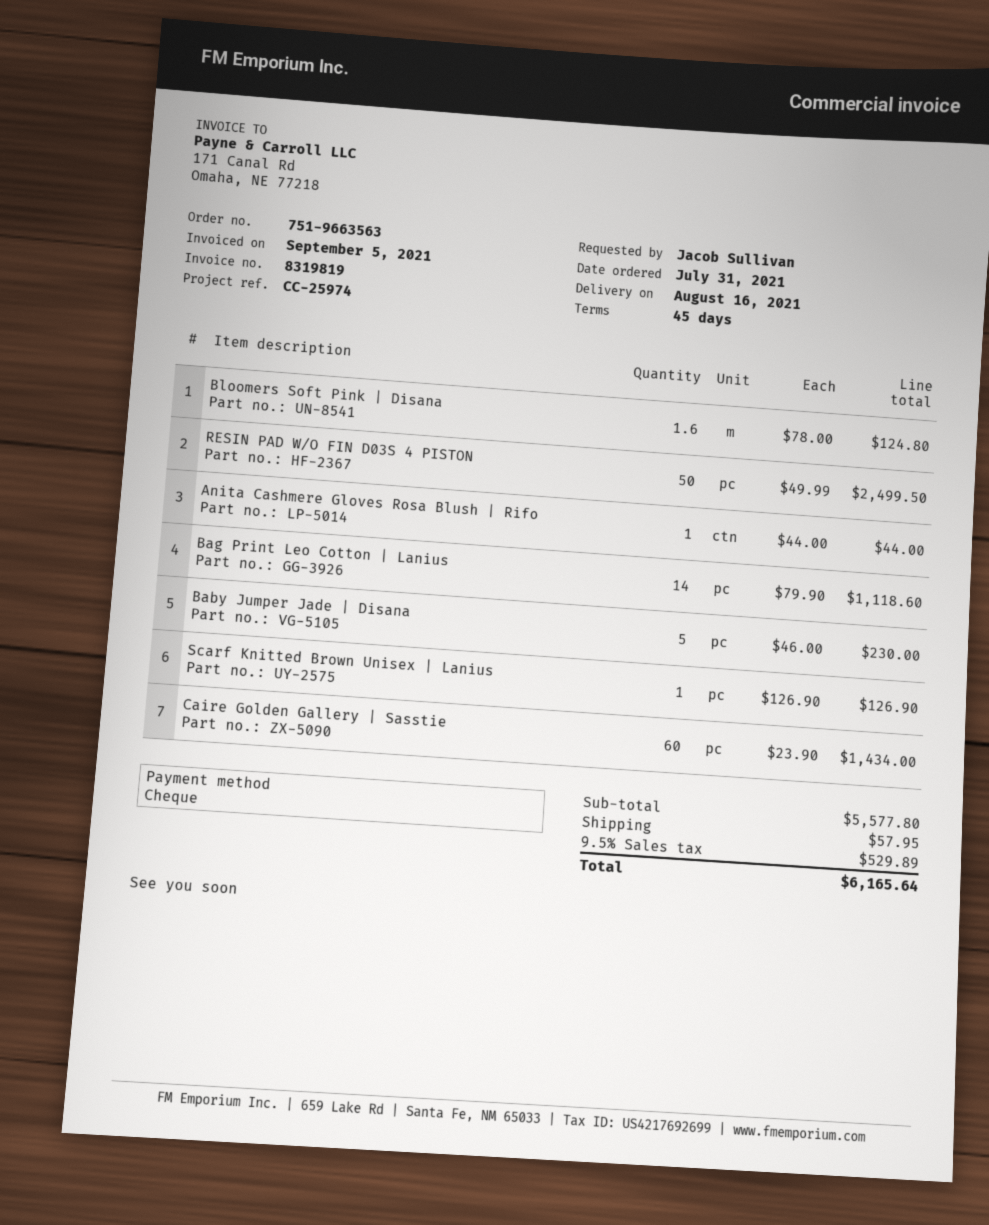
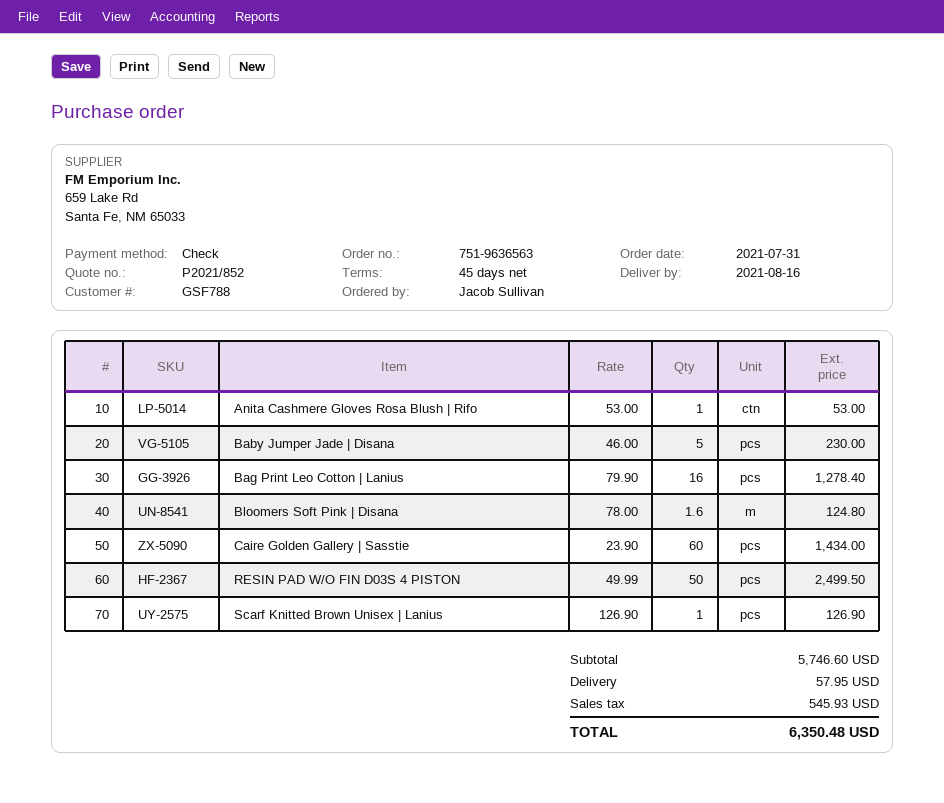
order number: 751-9663563 -> 751-9636563
Anita Cashmere Gloves Rosa Blush | Rifo: 1 x 44.00 = 44.00 -> 1 x 53.00 = 53.00
Bag Print Leo Cotton | Lanius: 14 x 79.90 = 1118.60 -> 16 x 79.90 = 1278.40
subtotal: 5577.80 -> 5746.60
tax: 529.89 -> 545.93
total: 6165.64 -> 6350.48

